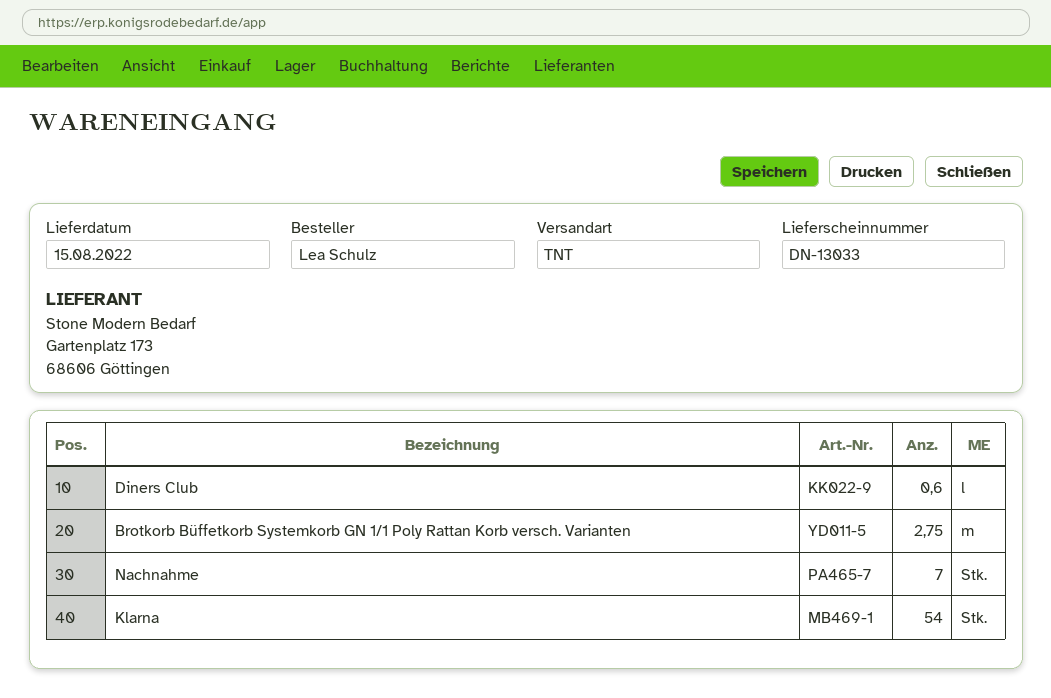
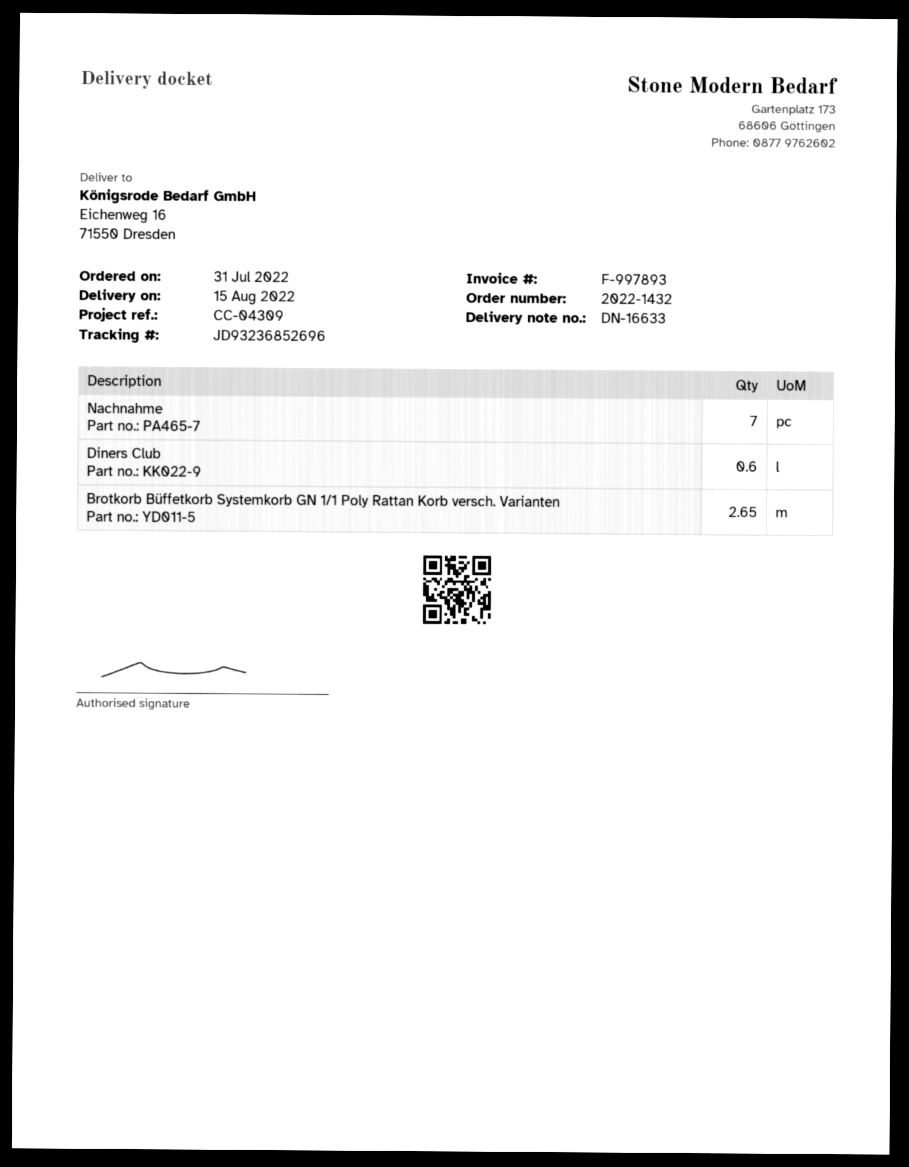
delivery note number: DN-13033 -> DN-16633
Brotkorb Büffetkorb Systemkorb GN 1/1 Poly Rattan Korb versch. Varianten: 2.75 -> 2.65
Klarna: 54 -> none

